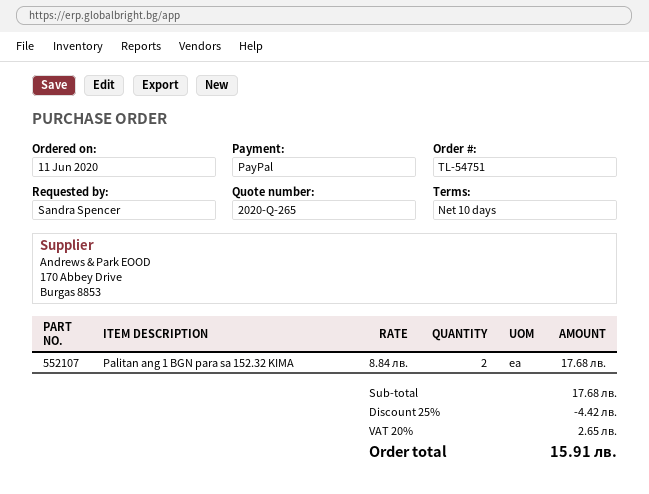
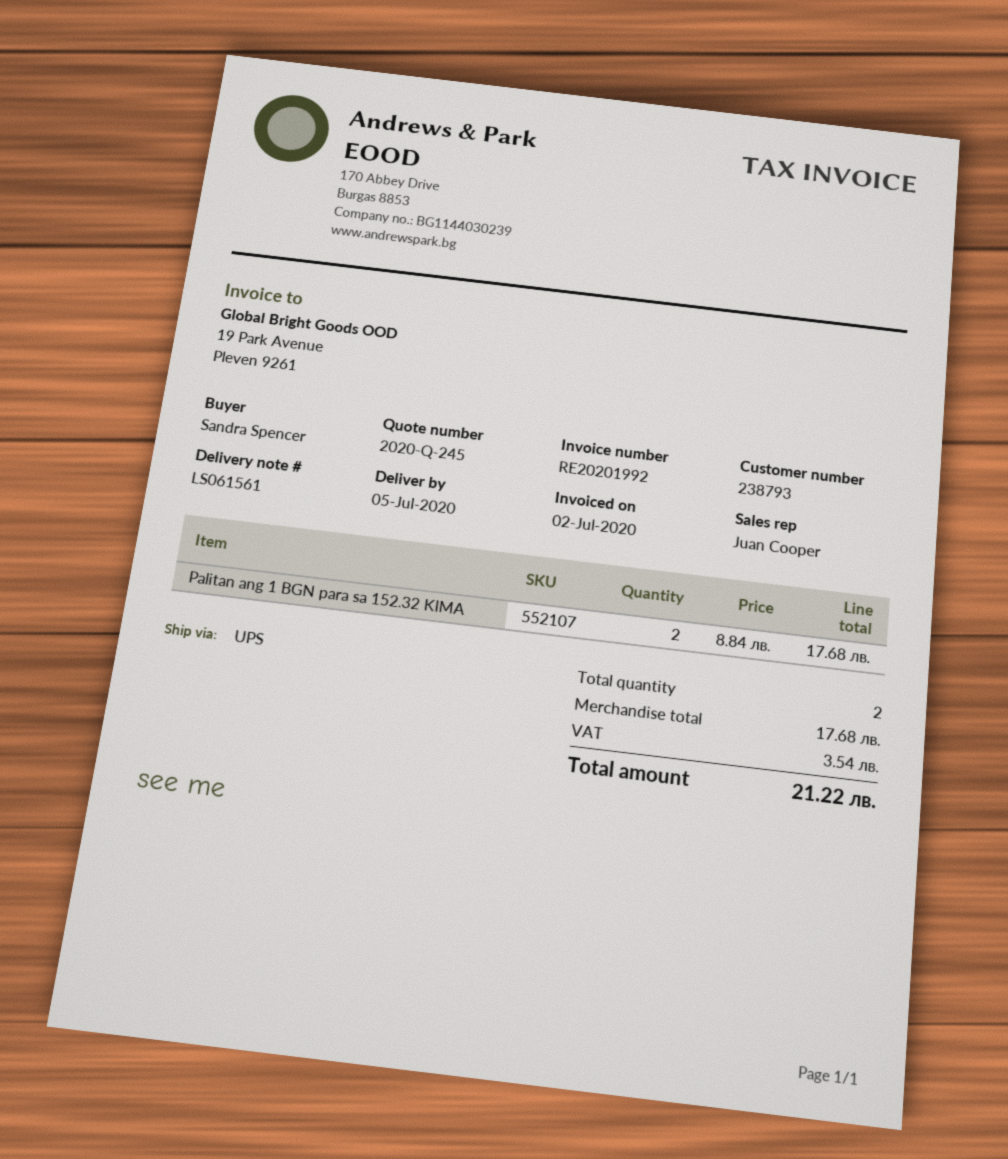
quote number: 2020-Q-265 -> 2020-Q-245
discount: 25% = 4.42 -> none
tax: 2.65 -> 3.54
total: 15.91 -> 21.22

